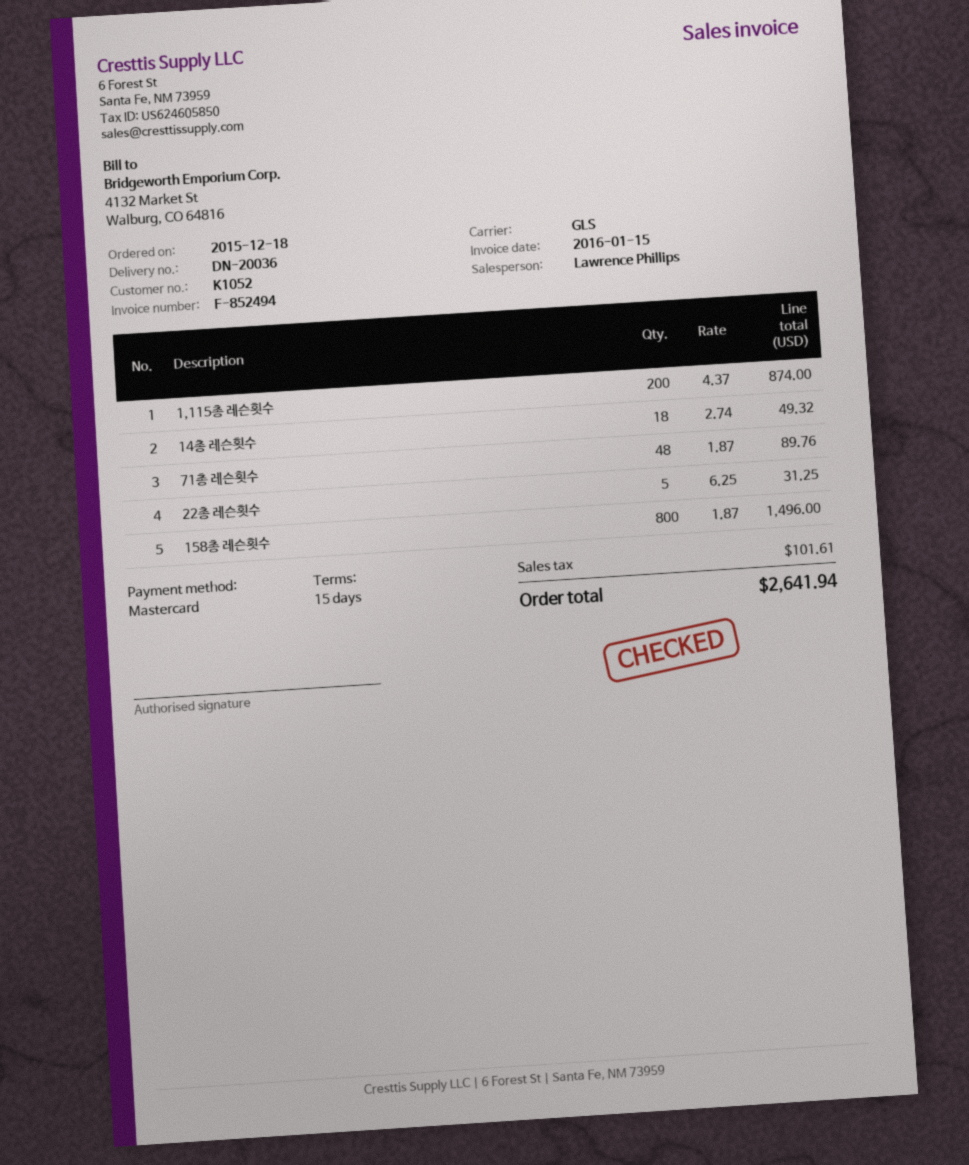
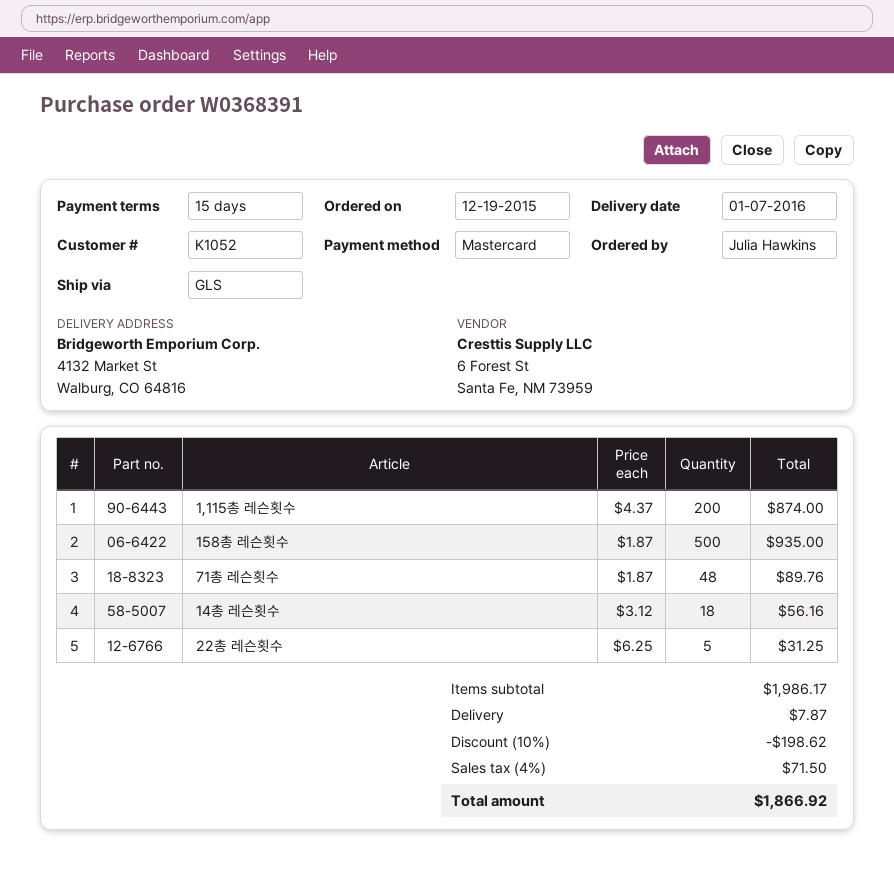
order date: 2015-12-18 -> 2015-12-19
14총 레슨횟수: 18 x 2.74 = 49.32 -> 18 x 3.12 = 56.16
158총 레슨횟수: 800 x 1.87 = 1496.00 -> 500 x 1.87 = 935.00
discount: none -> 10% = 198.62
shipping: none -> 7.87
tax: 101.61 -> 71.50
total: 2641.94 -> 1866.92

